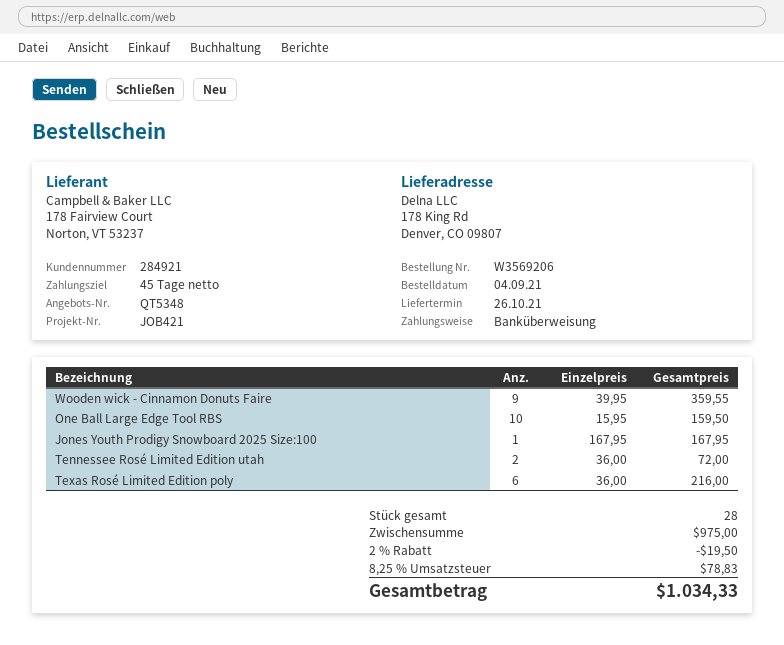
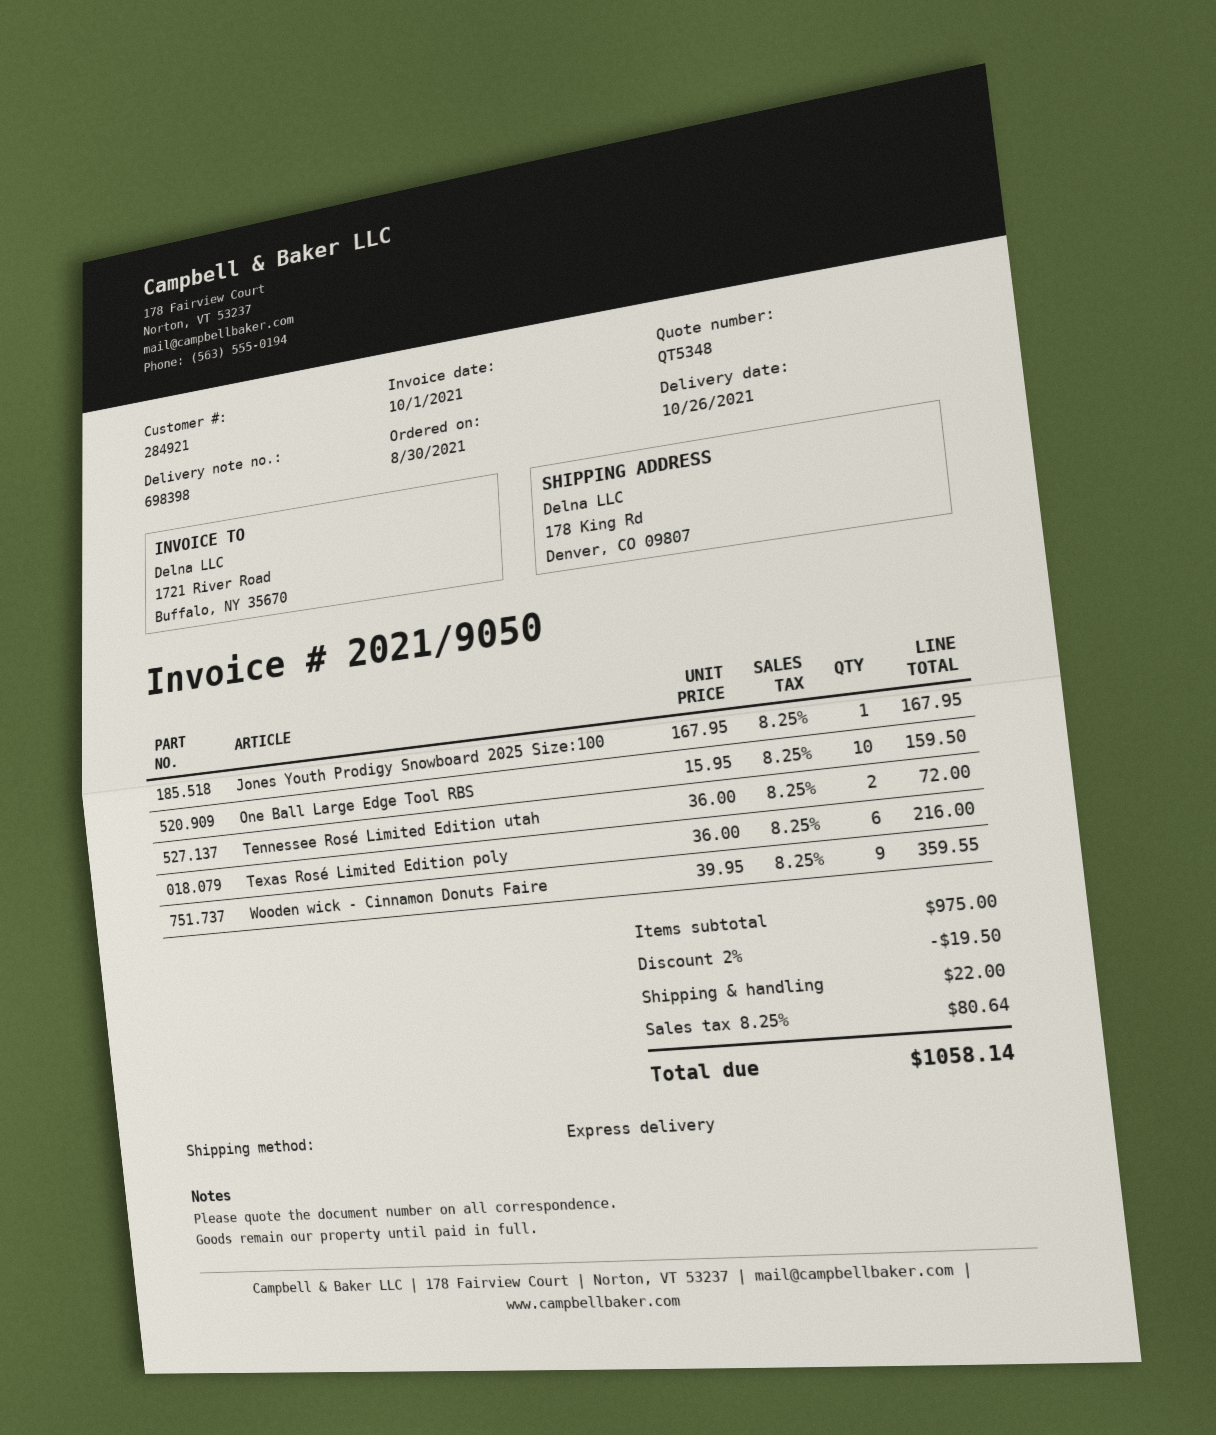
order date: 2021-09-04 -> 2021-08-30
shipping: none -> 22.00
tax: 8.25% = 78.83 -> 8.25% = 80.64
total: 1034.33 -> 1058.14

